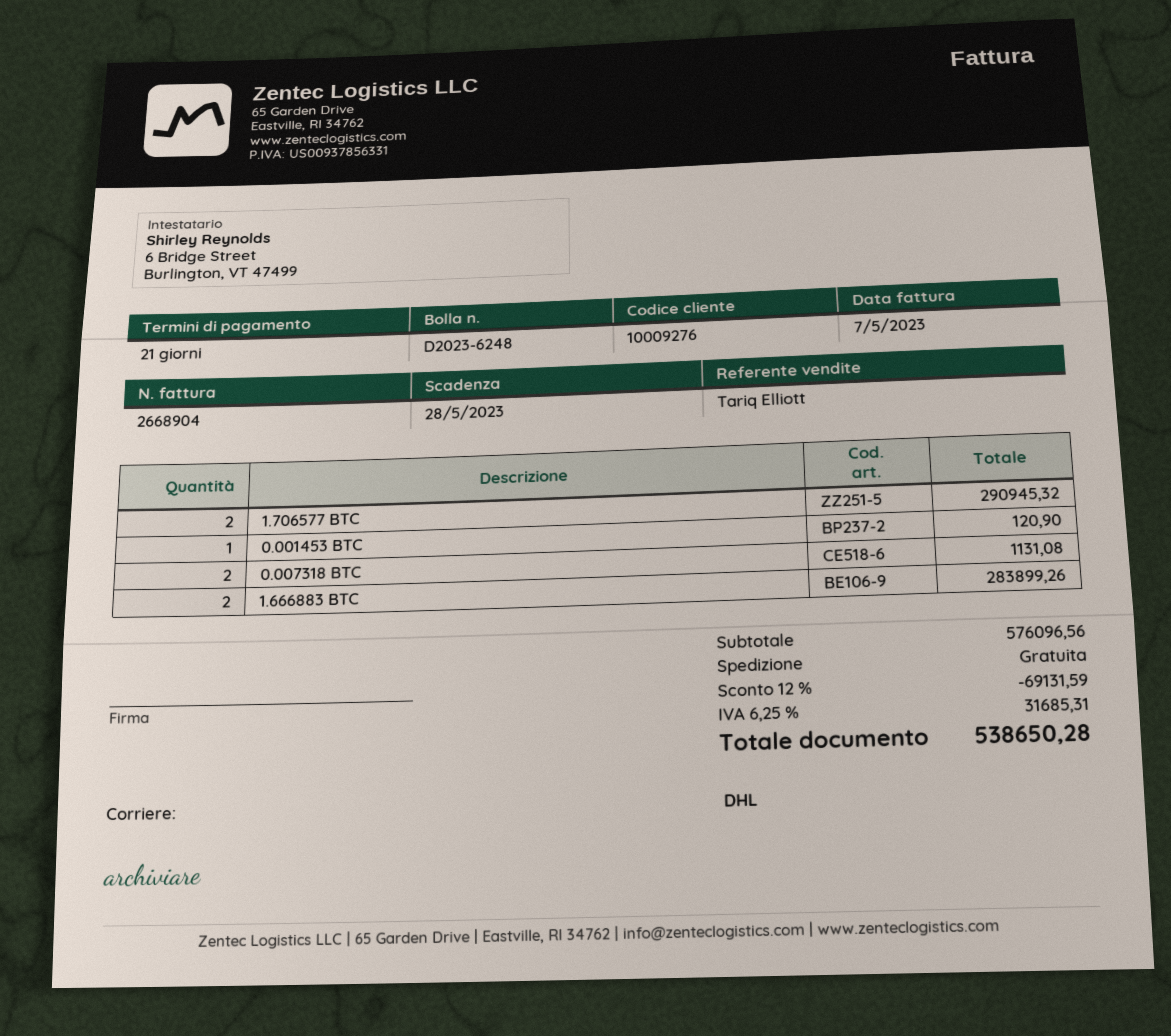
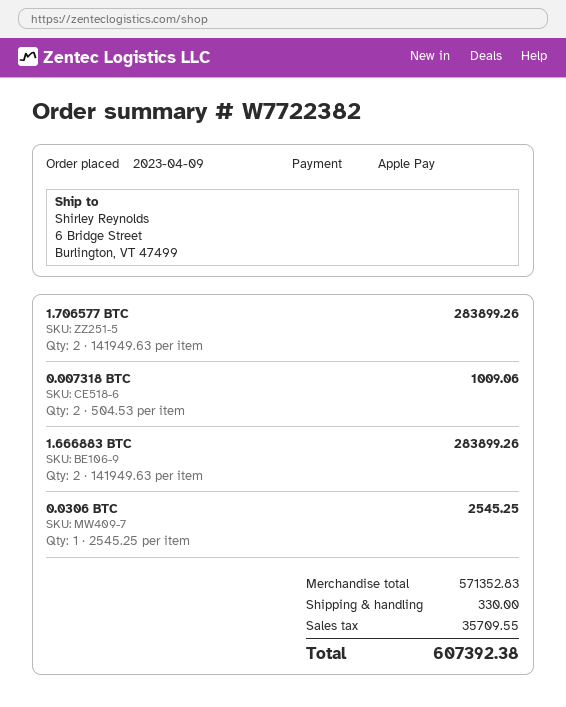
1.706577 BTC: 2 for 290945.32 -> 2 for 283899.26
0.001453 BTC: 1 for 120.90 -> none
0.007318 BTC: 2 for 1131.08 -> 2 for 1009.06
0.0306 BTC: none -> 1 for 2545.25
subtotal: 576096.56 -> 571352.83
discount: 12% = 69131.59 -> none
shipping: 0.00 -> 330.00
tax: 31685.31 -> 35709.55
total: 538650.28 -> 607392.38

